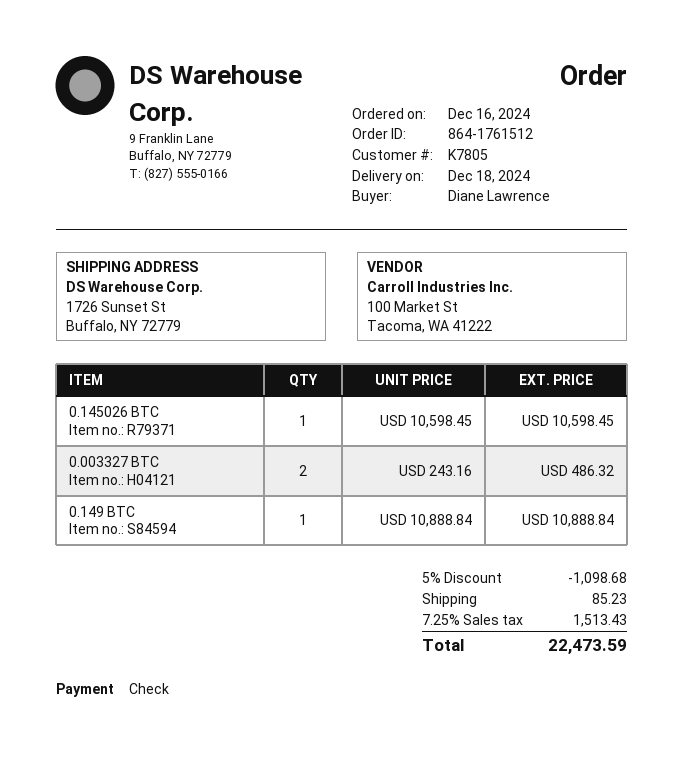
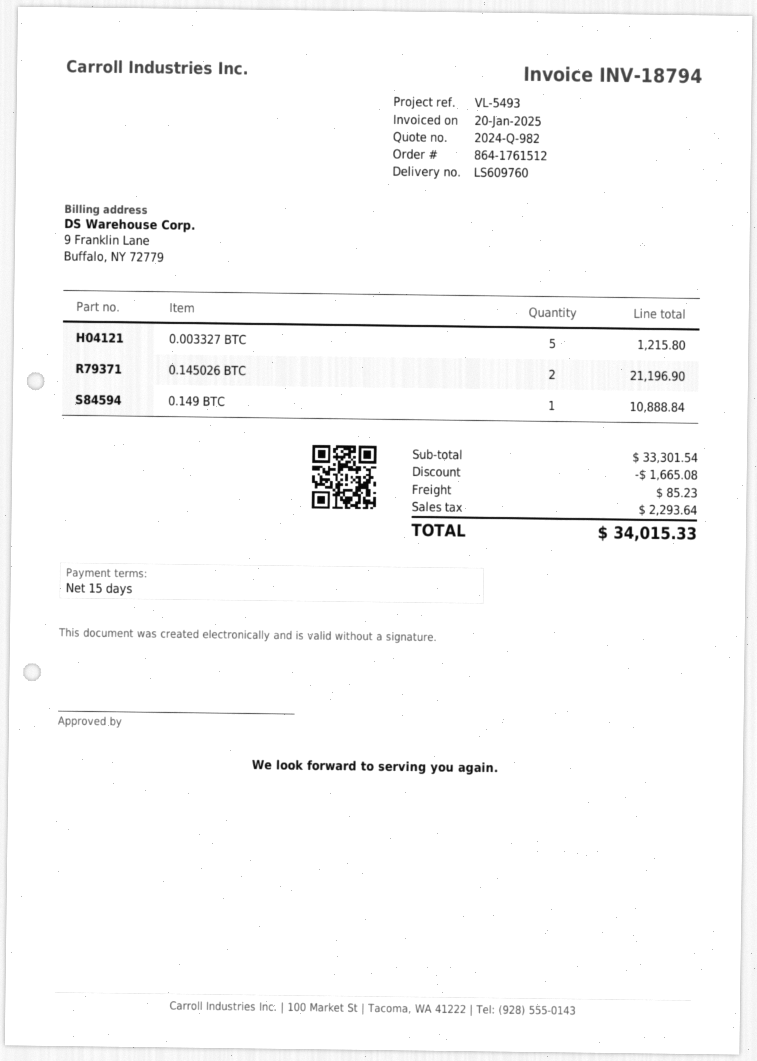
0.145026 BTC: 1 for 10598.45 -> 2 for 21196.90
0.003327 BTC: 2 for 486.32 -> 5 for 1215.80
discount: 1098.68 -> 1665.08
tax: 1513.43 -> 2293.64
total: 22473.59 -> 34015.33

